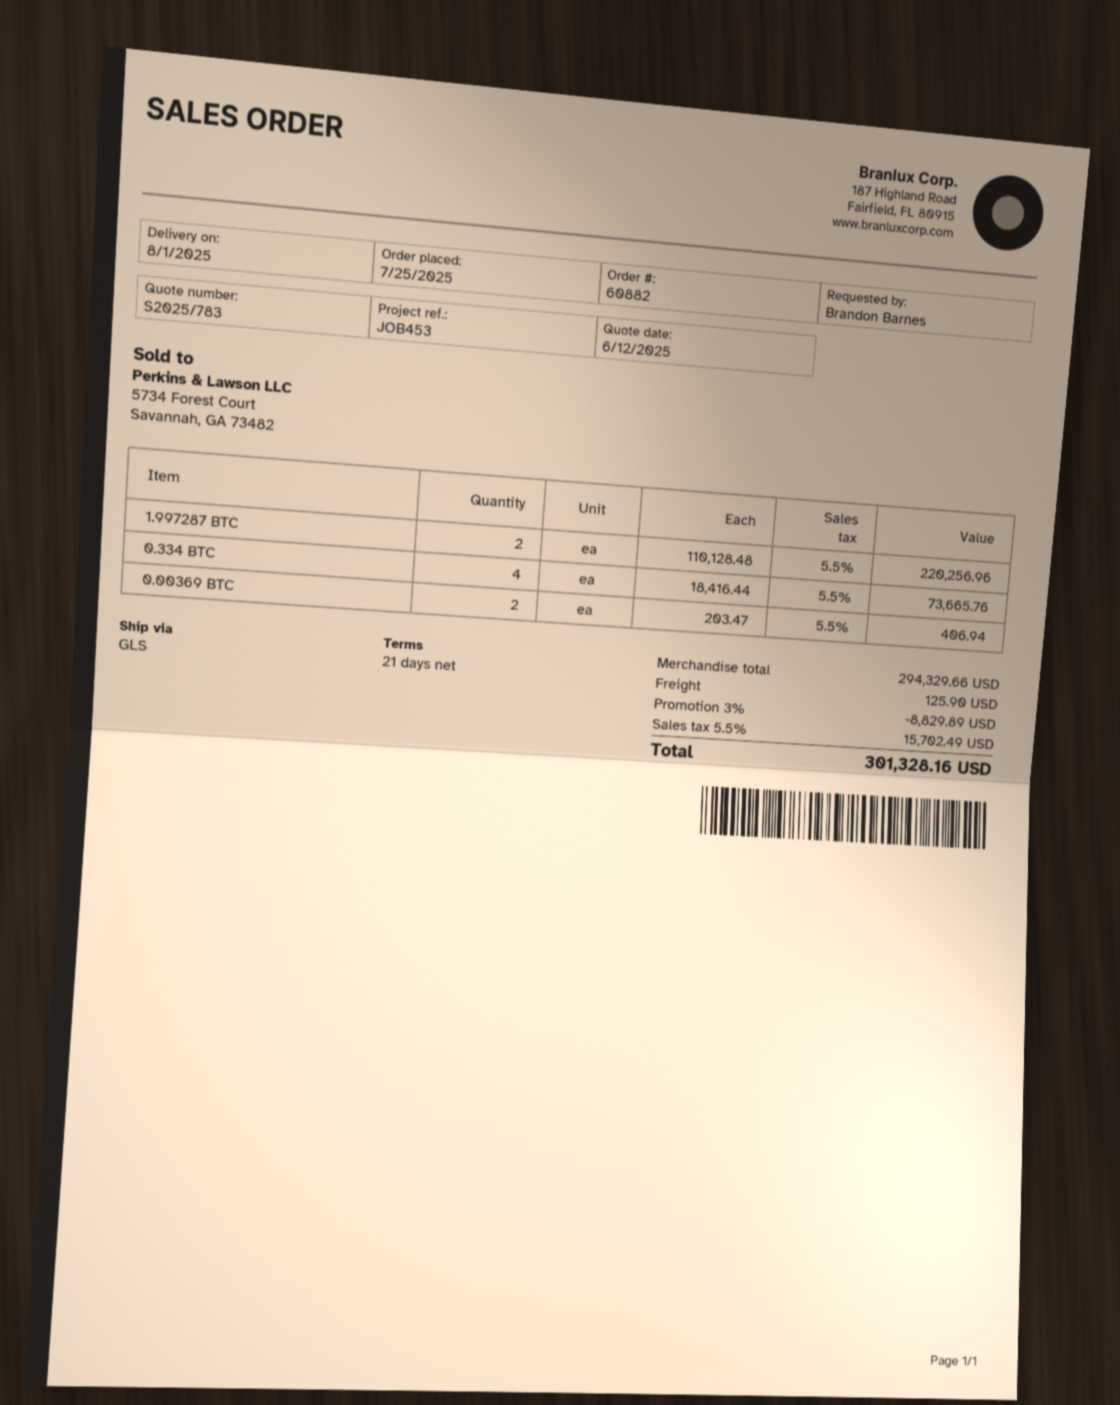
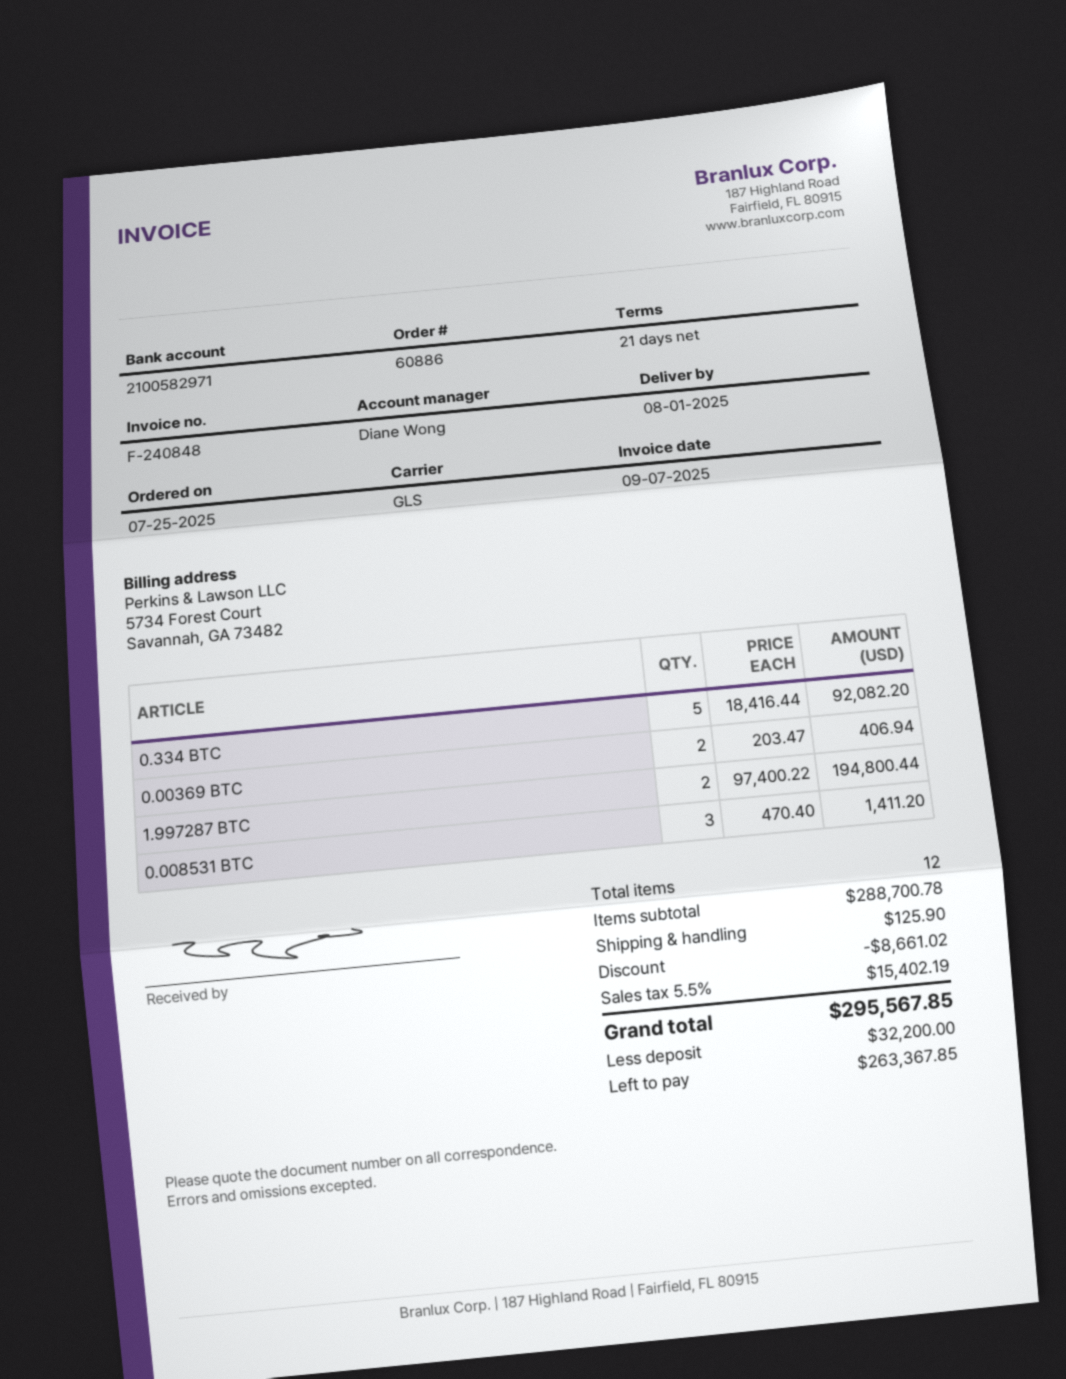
order number: 60882 -> 60886
1.997287 BTC: 2 x 110128.48 = 220256.96 -> 2 x 97400.22 = 194800.44
0.334 BTC: 4 x 18416.44 = 73665.76 -> 5 x 18416.44 = 92082.20
0.008531 BTC: none -> 3 x 470.40 = 1411.20
subtotal: 294329.66 -> 288700.78
discount: 8829.89 -> 8661.02
tax: 5.5% = 15702.49 -> 5.5% = 15402.19
total: 301328.16 -> 295567.85

